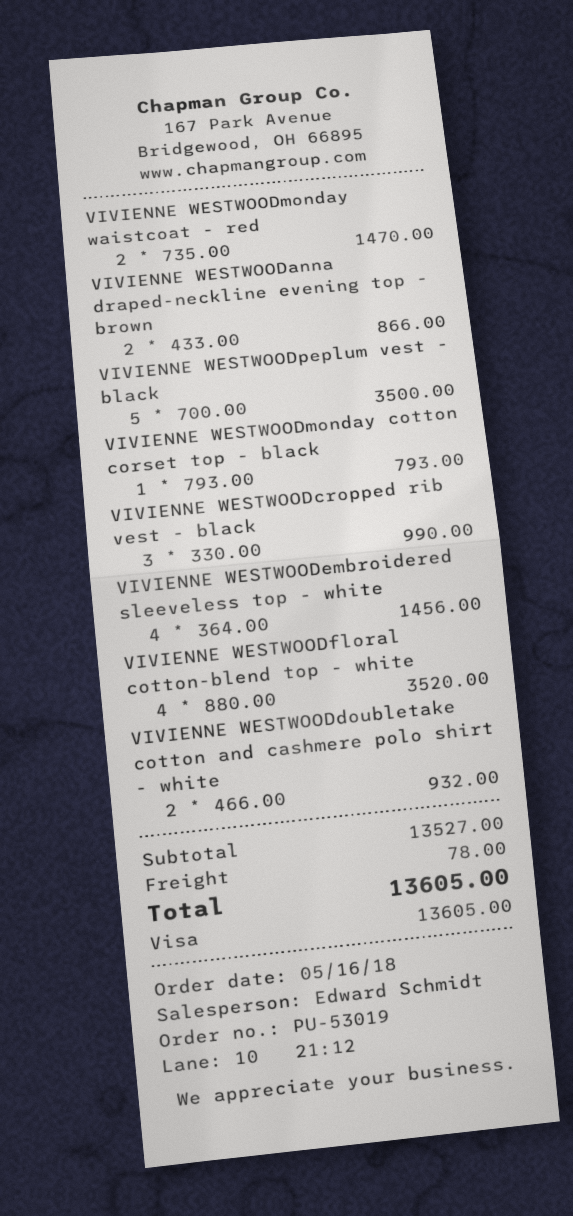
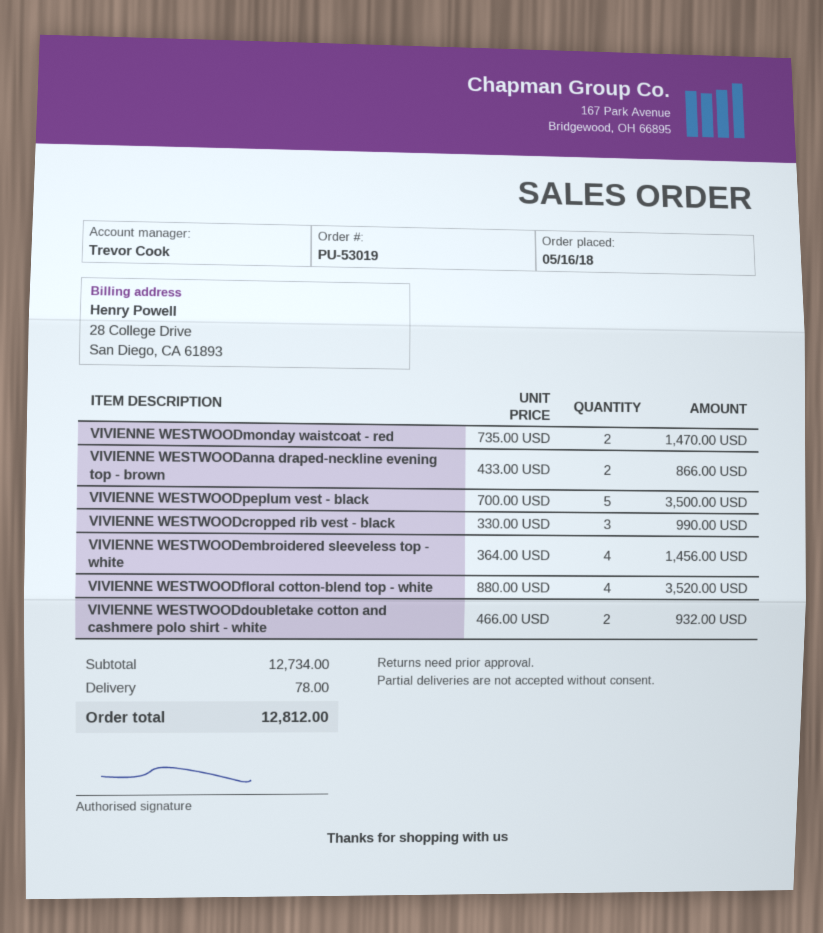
sales rep: Edward Schmidt -> Trevor Cook
VIVIENNE WESTWOODmonday cotton corset top - black: 1 x 793.00 = 793.00 -> none
subtotal: 13527.00 -> 12734.00
total: 13605.00 -> 12812.00

